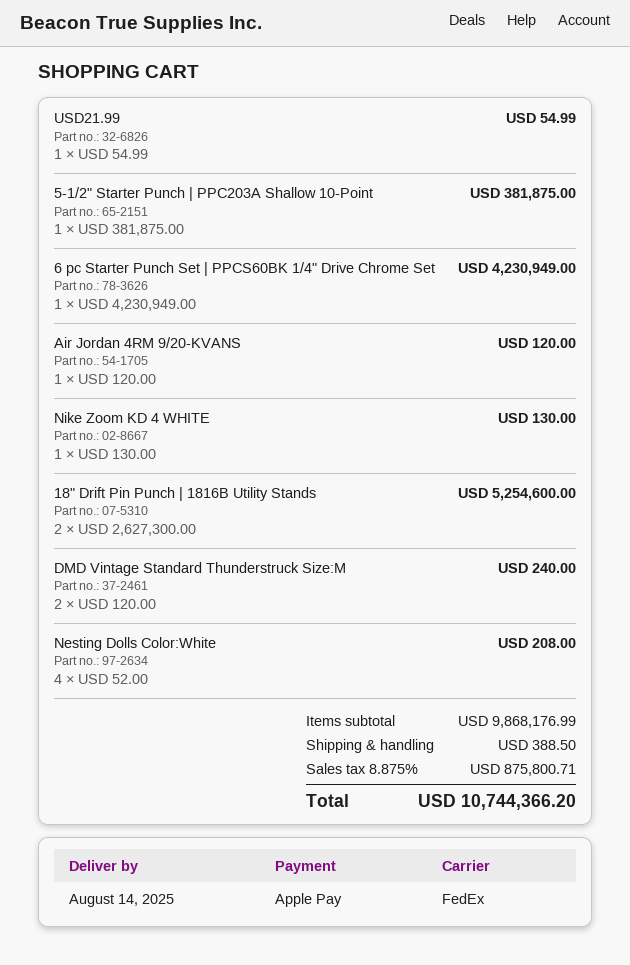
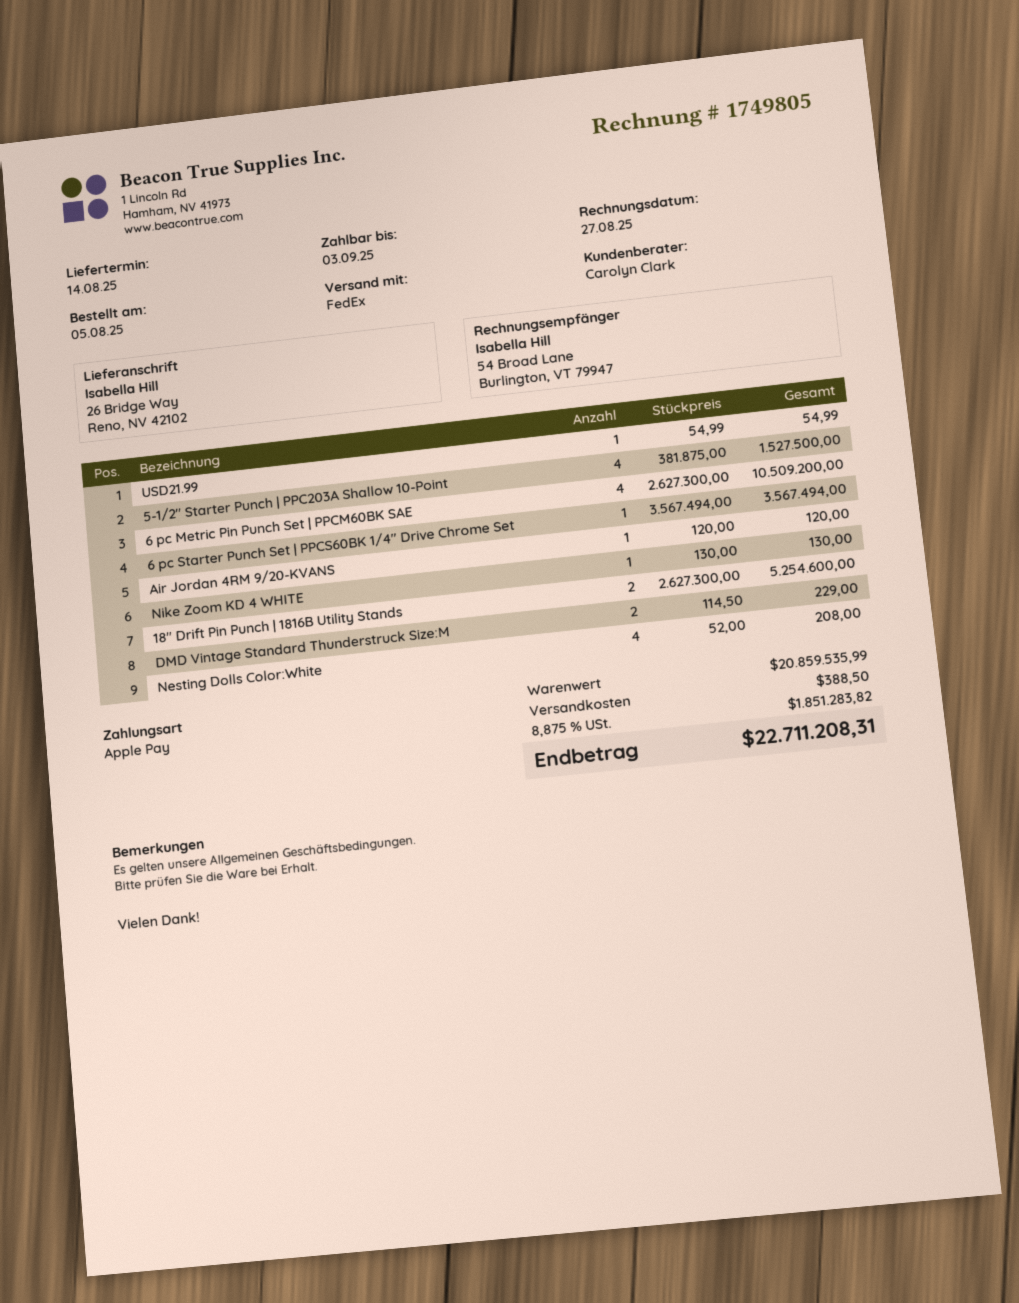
5-1/2" Starter Punch | PPC203A Shallow 10-Point: 1 x 381875.00 = 381875.00 -> 4 x 381875.00 = 1527500.00
6 pc Starter Punch Set | PPCS60BK 1/4" Drive Chrome Set: 1 x 4230949.00 = 4230949.00 -> 1 x 3567494.00 = 3567494.00
DMD Vintage Standard Thunderstruck Size:M: 2 x 120.00 = 240.00 -> 2 x 114.50 = 229.00
6 pc Metric Pin Punch Set | PPCM60BK SAE: none -> 4 x 2627300.00 = 10509200.00
subtotal: 9868176.99 -> 20859535.99
tax: 8.875% = 875800.71 -> 8.875% = 1851283.82
total: 10744366.20 -> 22711208.31

